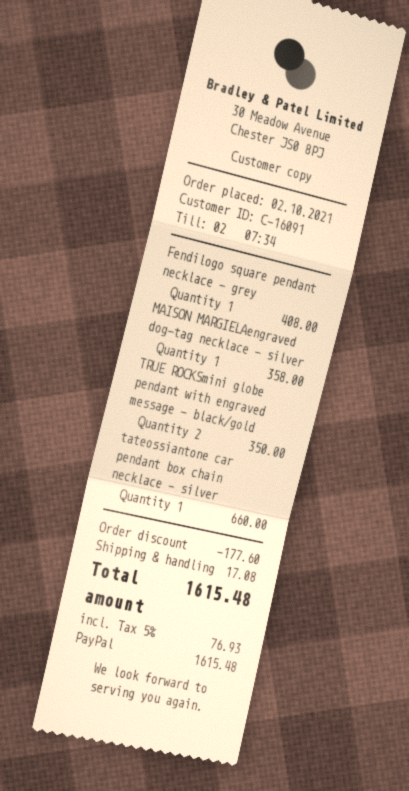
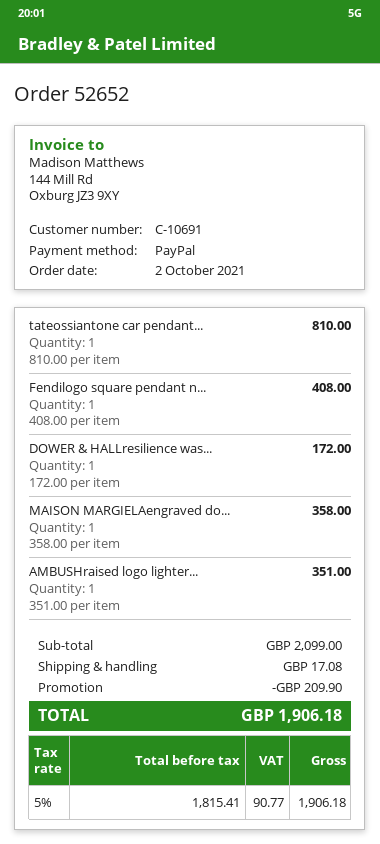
customer number: C-16091 -> C-10691
TRUE ROCKSmini globe pendant with engraved message - black/gold: 2 for 350.00 -> none
tateossiantone car pendant box chain necklace - silver: 1 for 660.00 -> 1 for 810.00
DOWER & HALLresilience was...: none -> 1 for 172.00
AMBUSHraised logo lighter...: none -> 1 for 351.00
discount: 177.60 -> 209.90
tax: 5% = 76.93 -> 5% = 90.77
total: 1615.48 -> 1906.18

